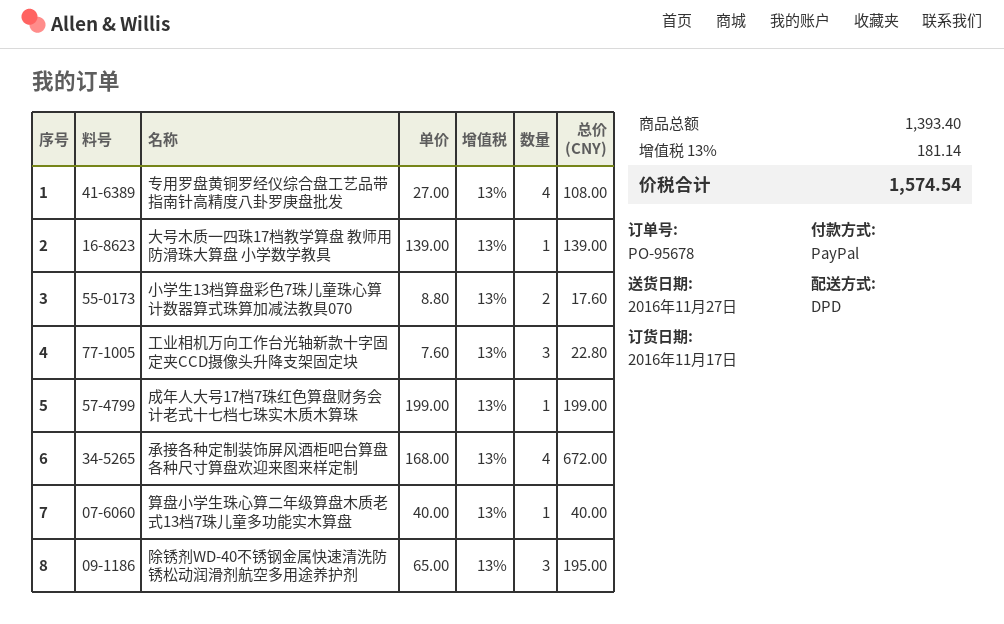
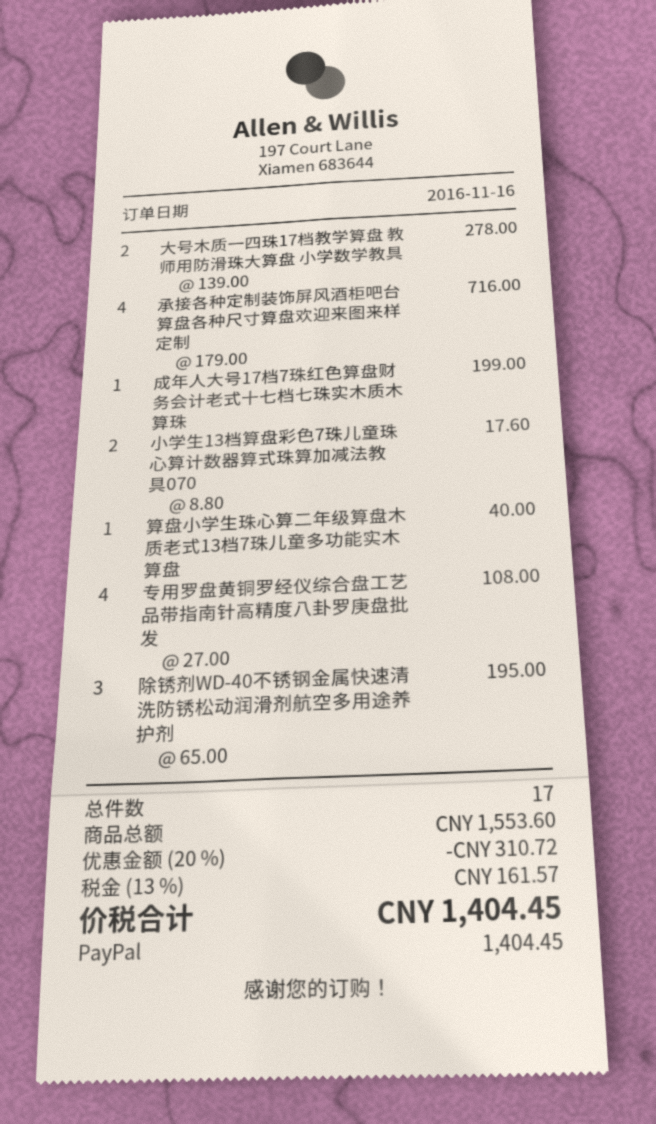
order date: 2016-11-17 -> 2016-11-16
大号木质一四珠17档教学算盘 教师用防滑珠大算盘 小学数学教具: 1 x 139.00 = 139.00 -> 2 x 139.00 = 278.00
工业相机万向工作台光轴新款十字固定夹CCD摄像头升降支架固定块: 3 x 7.60 = 22.80 -> none
承接各种定制装饰屏风酒柜吧台算盘各种尺寸算盘欢迎来图来样定制: 4 x 168.00 = 672.00 -> 4 x 179.00 = 716.00
subtotal: 1393.40 -> 1553.60
discount: none -> 20% = 310.72
tax: 13% = 181.14 -> 13% = 161.57
total: 1574.54 -> 1404.45

